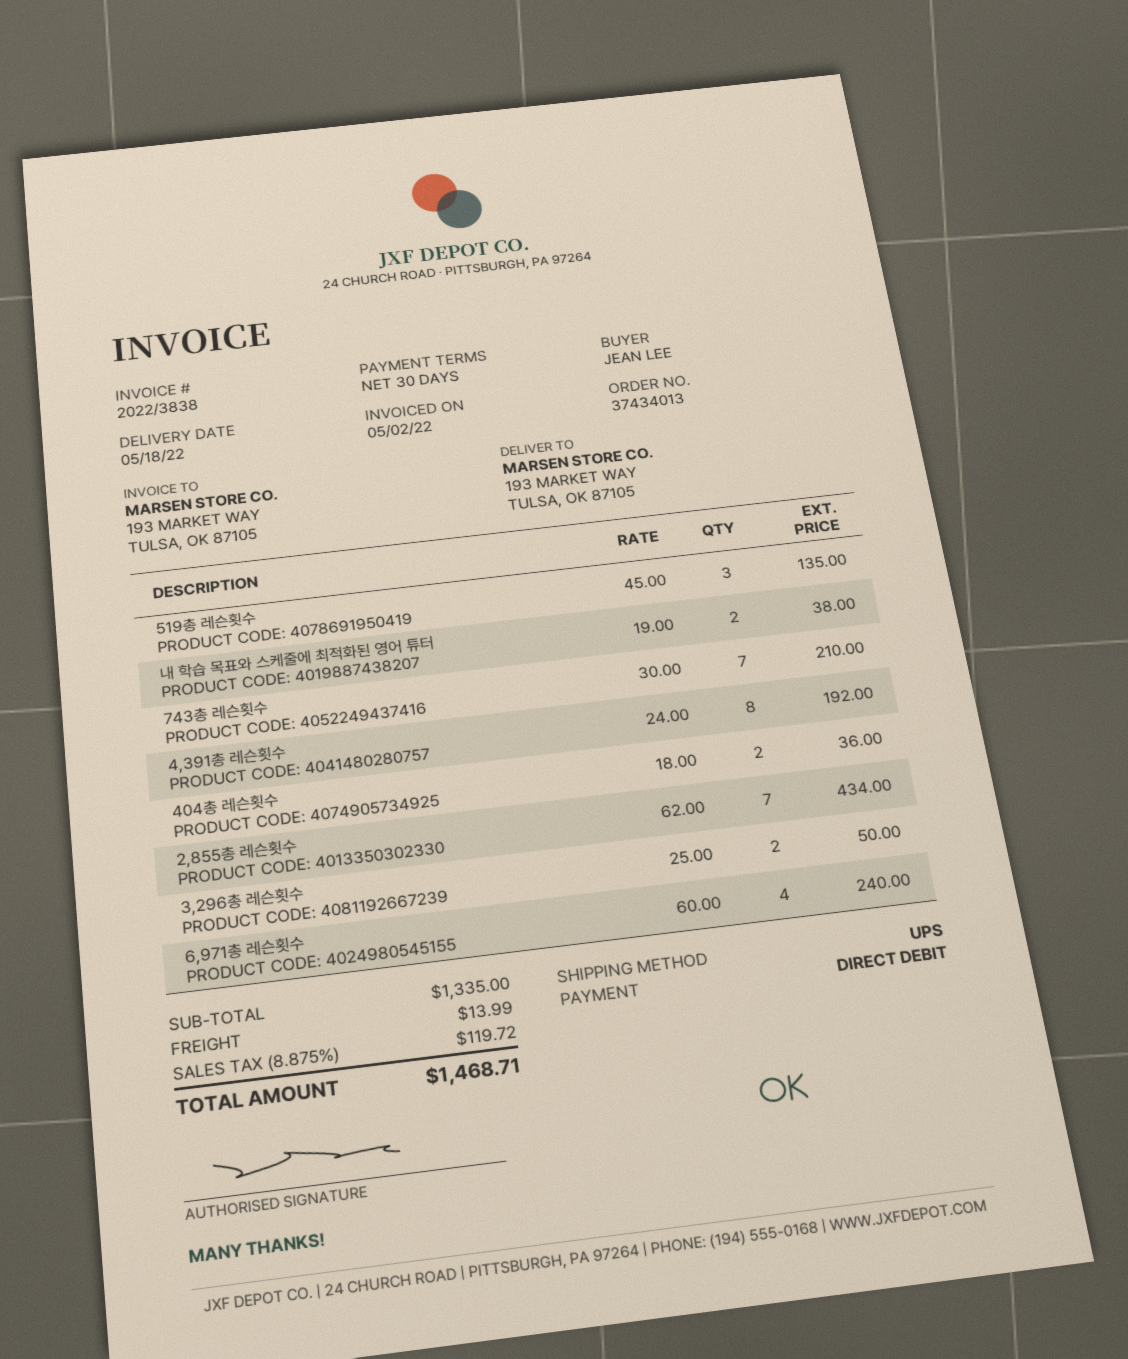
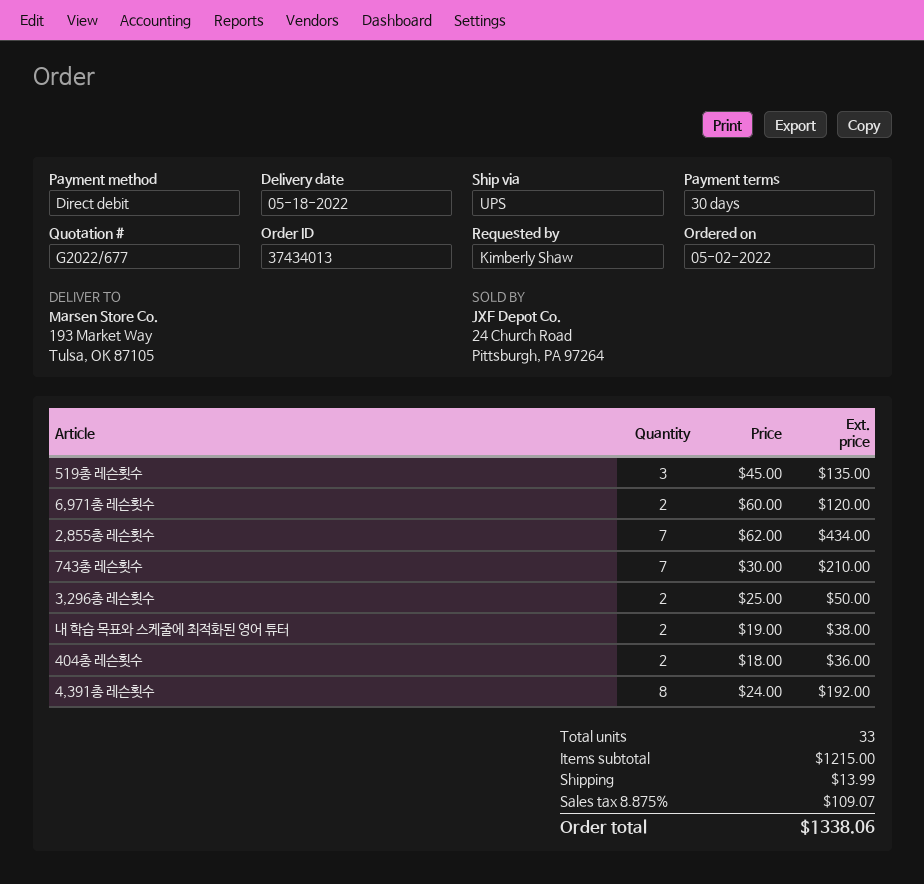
ordered by: JEAN LEE -> Kimberly Shaw
6,971총 레슨횟수: 4 x 60.00 = 240.00 -> 2 x 60.00 = 120.00
subtotal: 1335.00 -> 1215.00
tax: 8.875% = 119.72 -> 8.875% = 109.07
total: 1468.71 -> 1338.06

